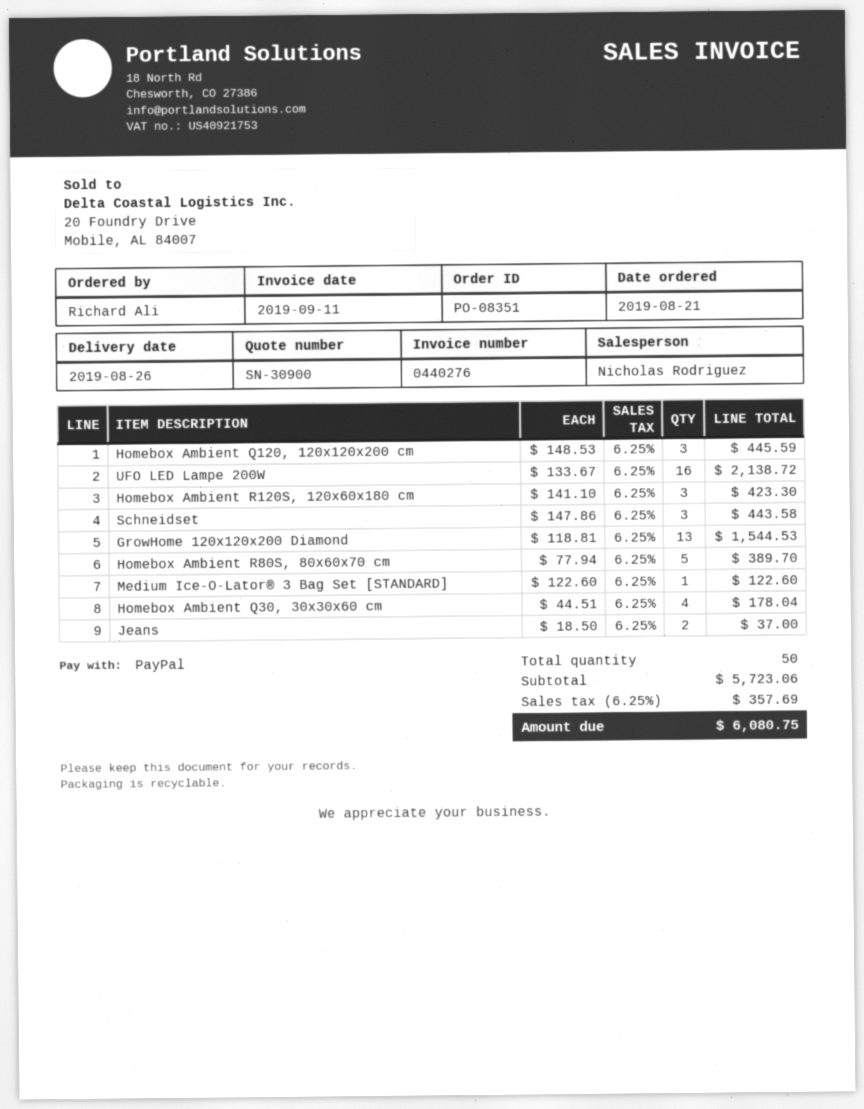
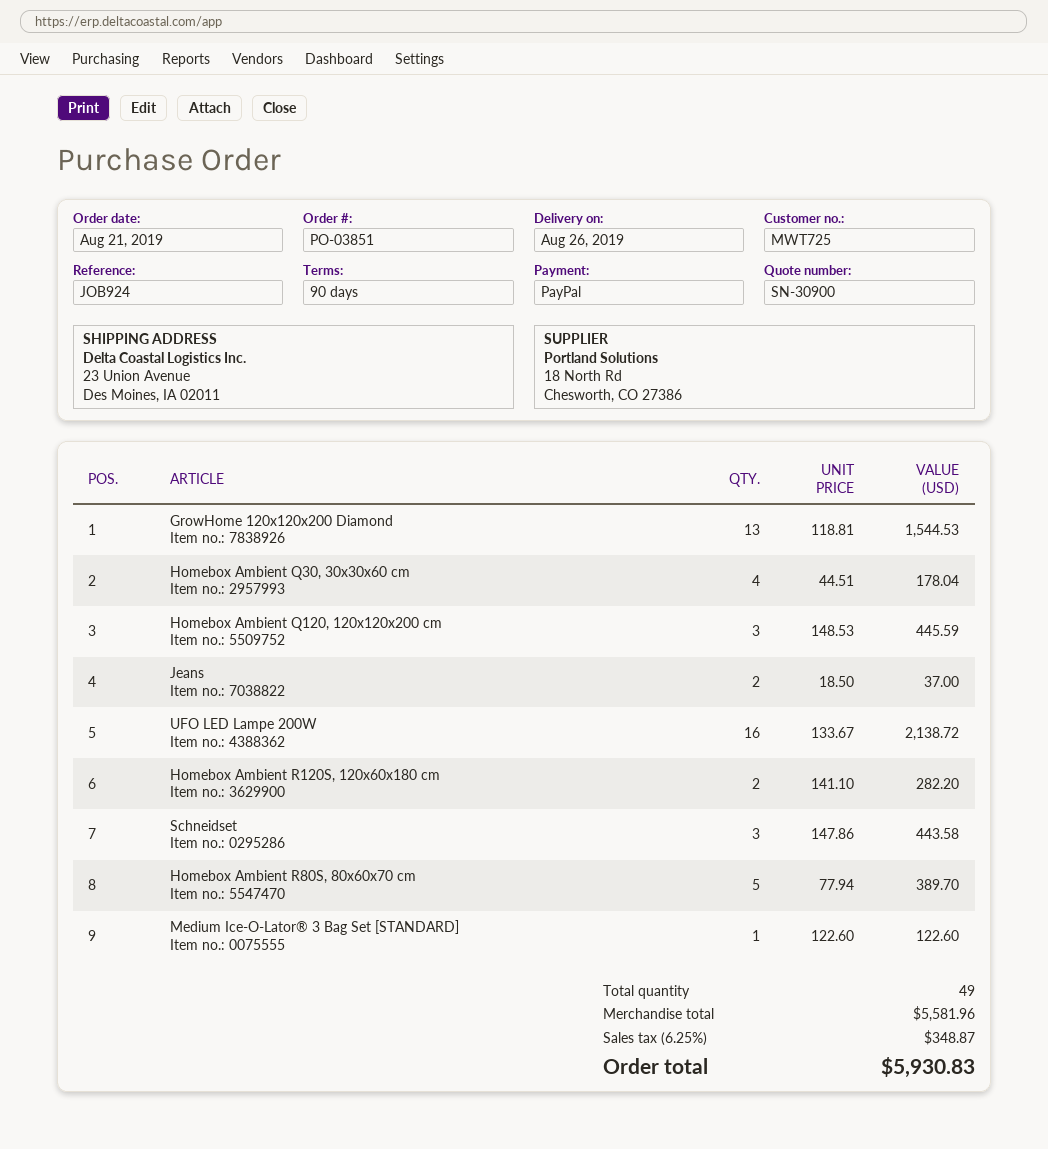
order number: PO-08351 -> PO-03851
Homebox Ambient R120S, 120x60x180 cm: 3 x 141.10 = 423.30 -> 2 x 141.10 = 282.20
total quantity: 50 -> 49
subtotal: 5723.06 -> 5581.96
tax: 6.25% = 357.69 -> 6.25% = 348.87
total: 6080.75 -> 5930.83

